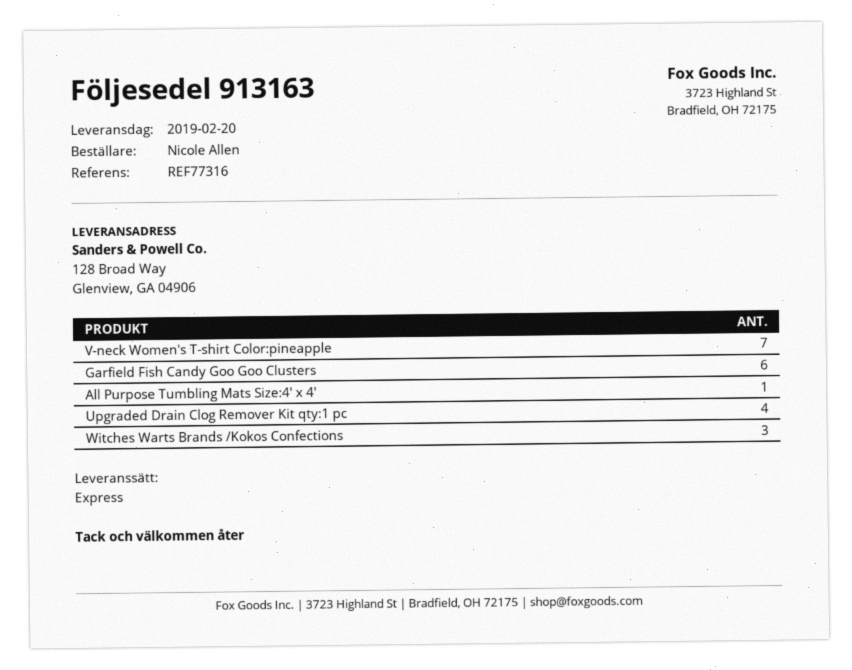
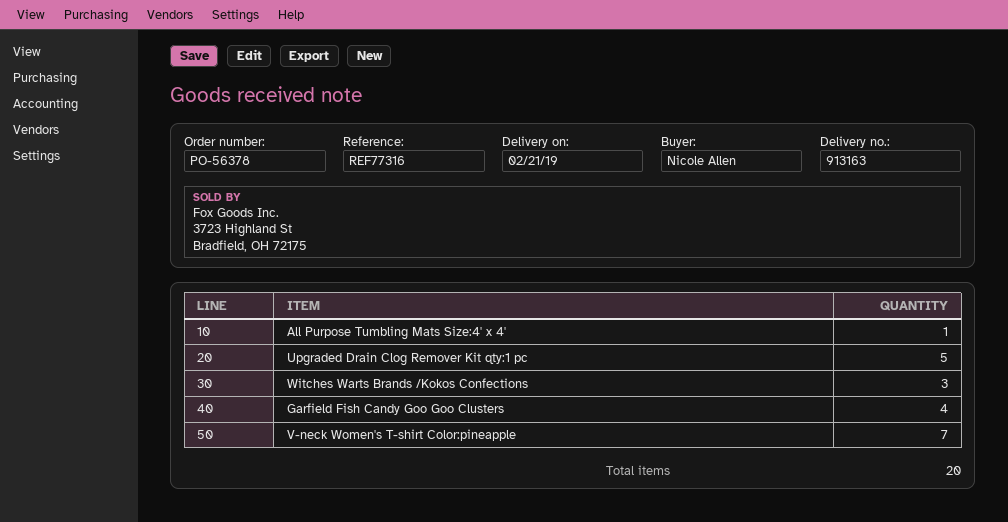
delivery date: 2019-02-20 -> 2019-02-21
Garfield Fish Candy Goo Goo Clusters: 6 -> 4
Upgraded Drain Clog Remover Kit qty:1 pc: 4 -> 5

